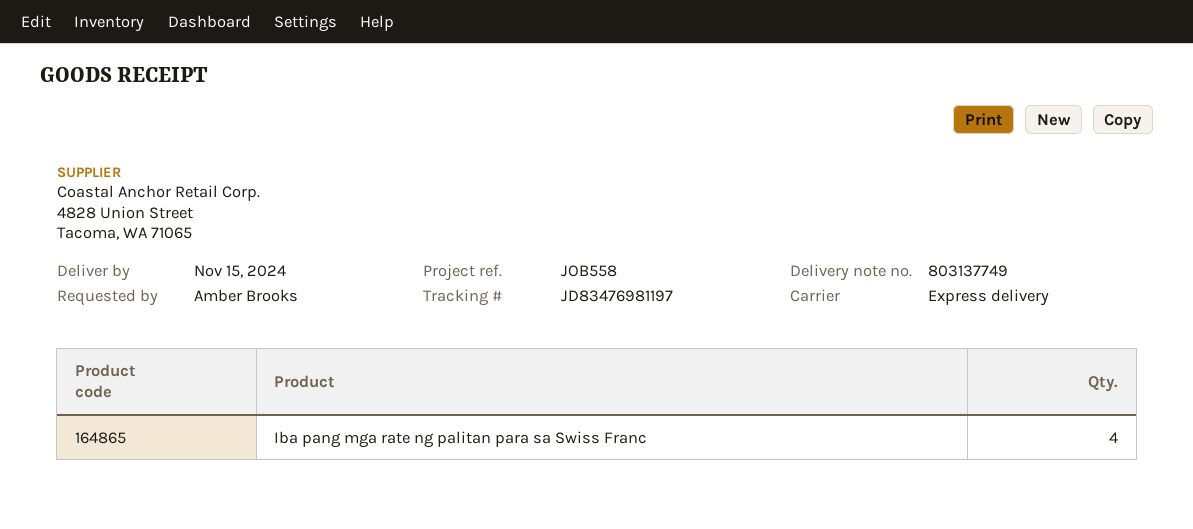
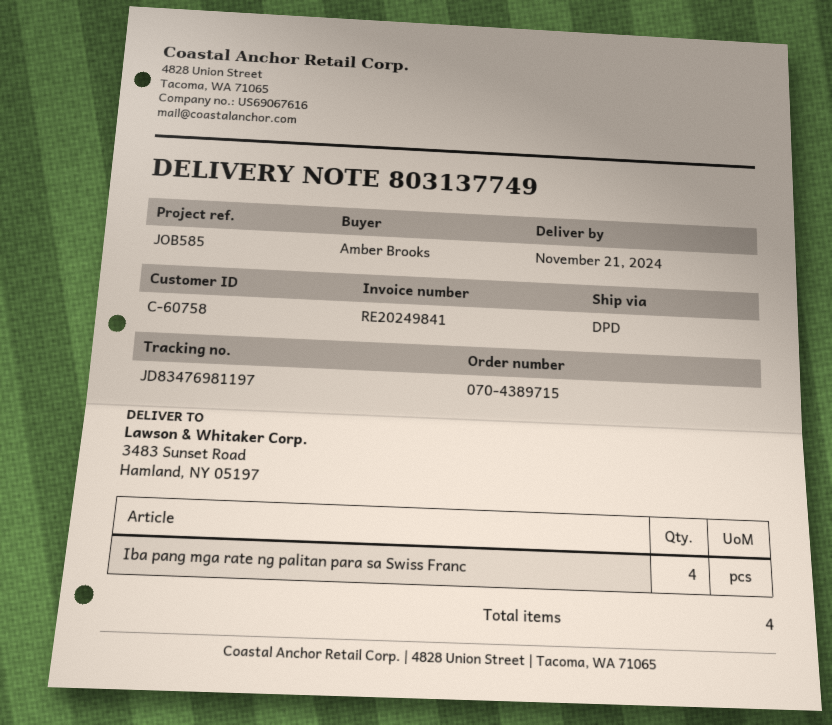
delivery date: 2024-11-15 -> 2024-11-21
reference: JOB558 -> JOB585
shipping method: express -> DPD

